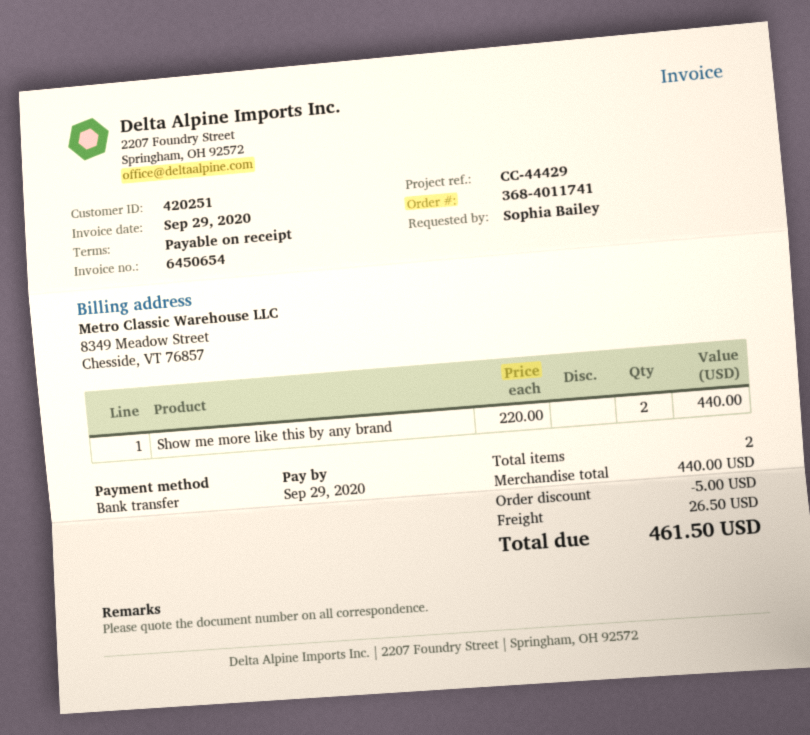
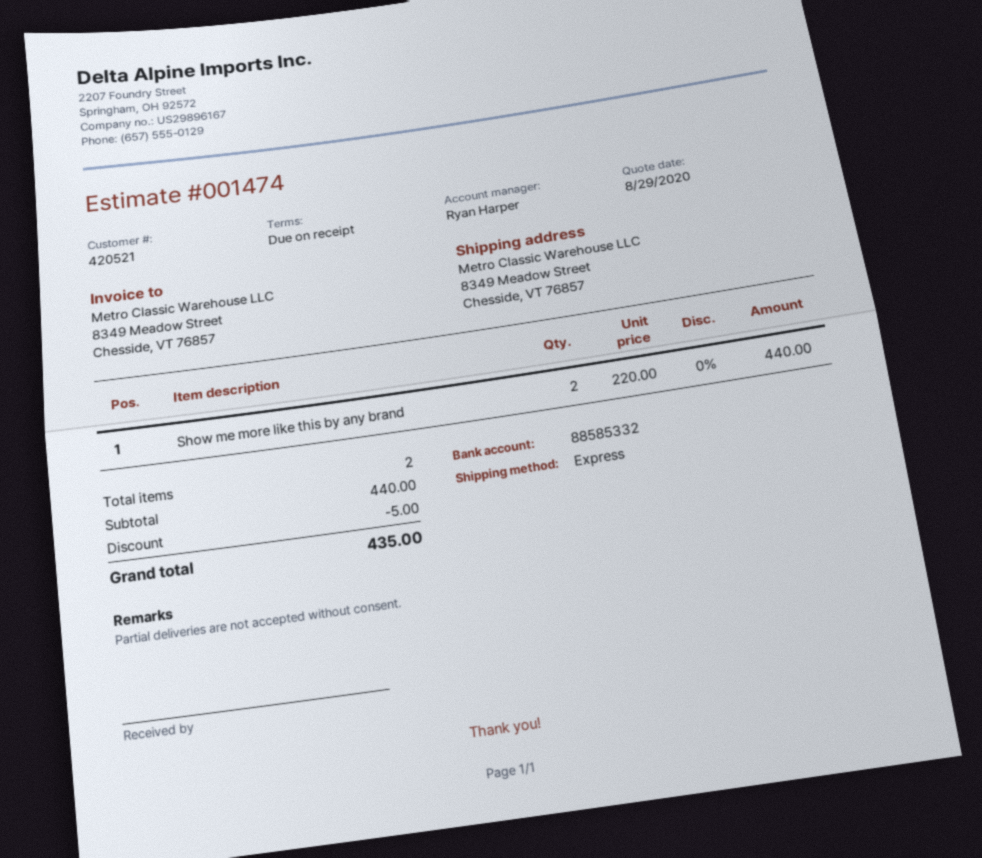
customer number: 420251 -> 420521
shipping: 26.50 -> none
total: 461.50 -> 435.00

